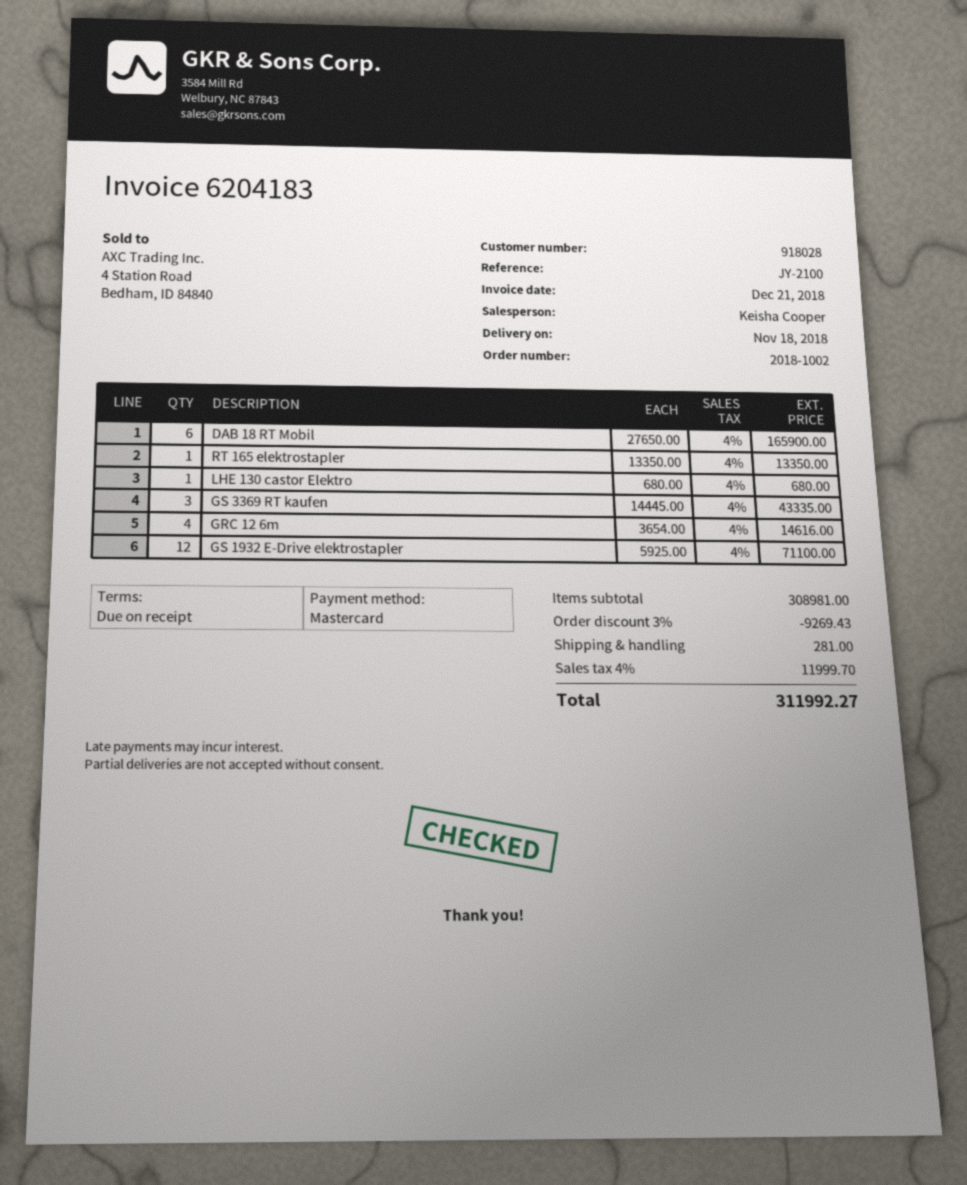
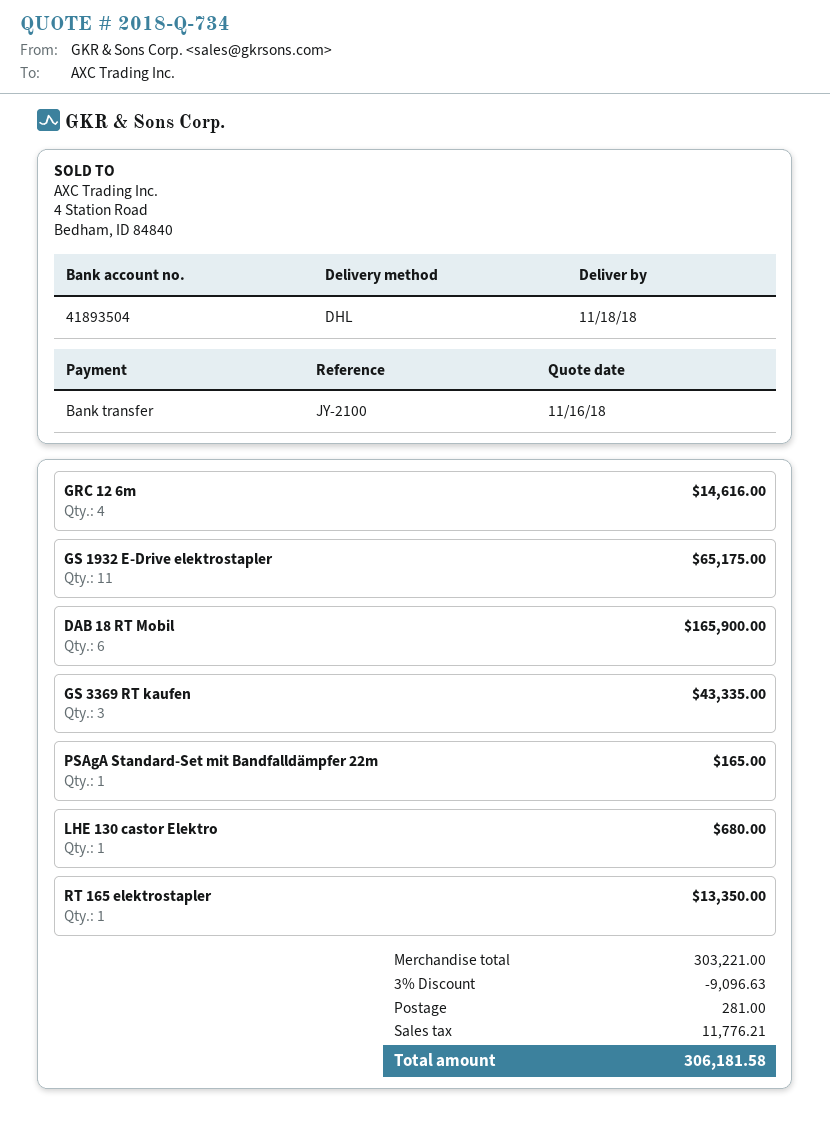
payment method: Mastercard -> bank transfer
GS 1932 E-Drive elektrostapler: 12 for 71100.00 -> 11 for 65175.00
PSAgA Standard-Set mit Bandfalldämpfer 22m: none -> 1 for 165.00
subtotal: 308981.00 -> 303221.00
discount: 3% = 9269.43 -> 3% = 9096.63
tax: 11999.70 -> 11776.21
total: 311992.27 -> 306181.58

